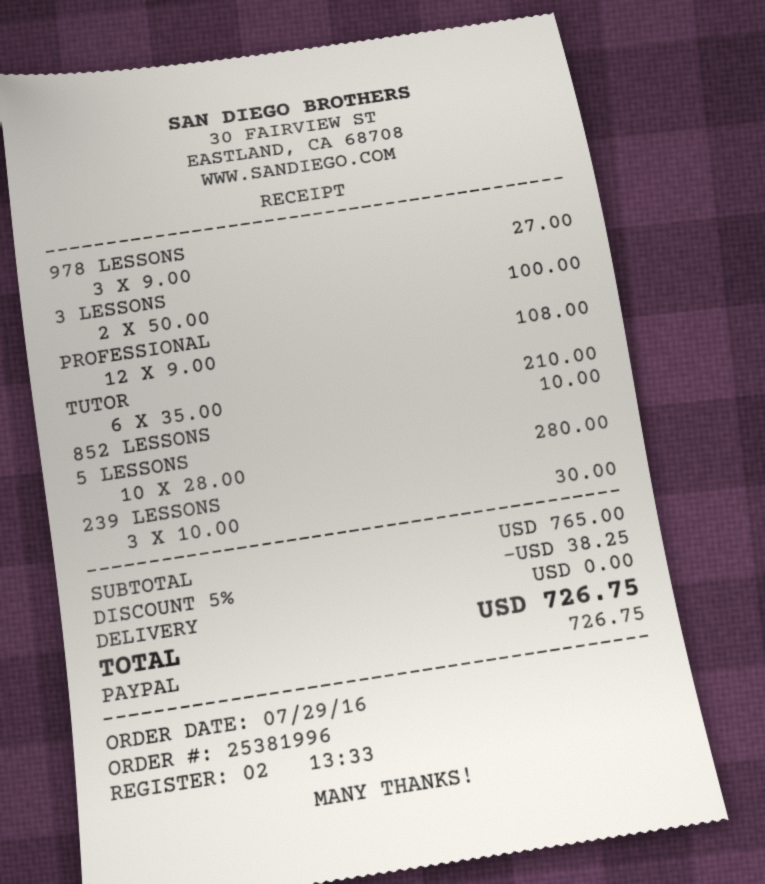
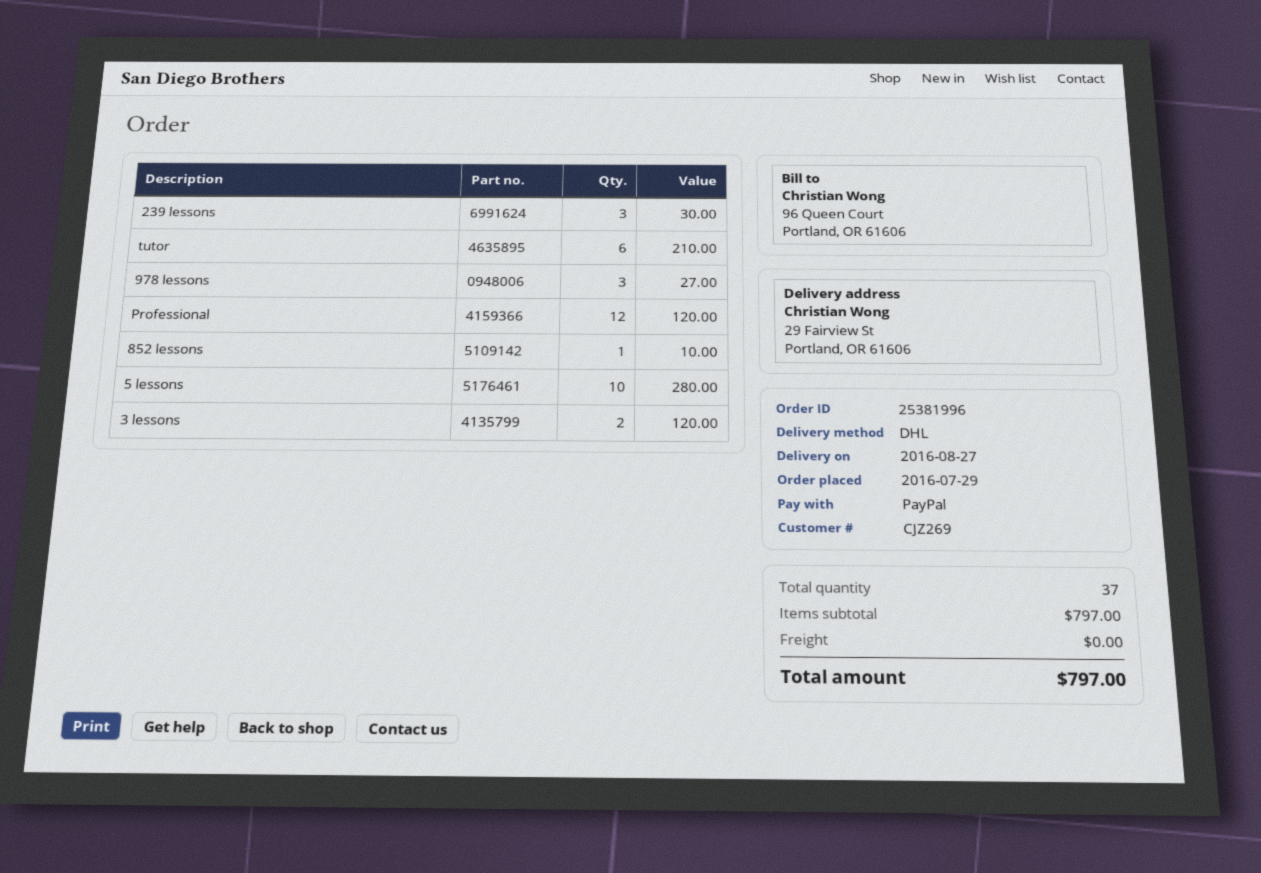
3 LESSONS: 2 for 100.00 -> 2 for 120.00
PROFESSIONAL: 12 for 108.00 -> 12 for 120.00
subtotal: 765.00 -> 797.00
discount: 5% = 38.25 -> none
total: 726.75 -> 797.00

